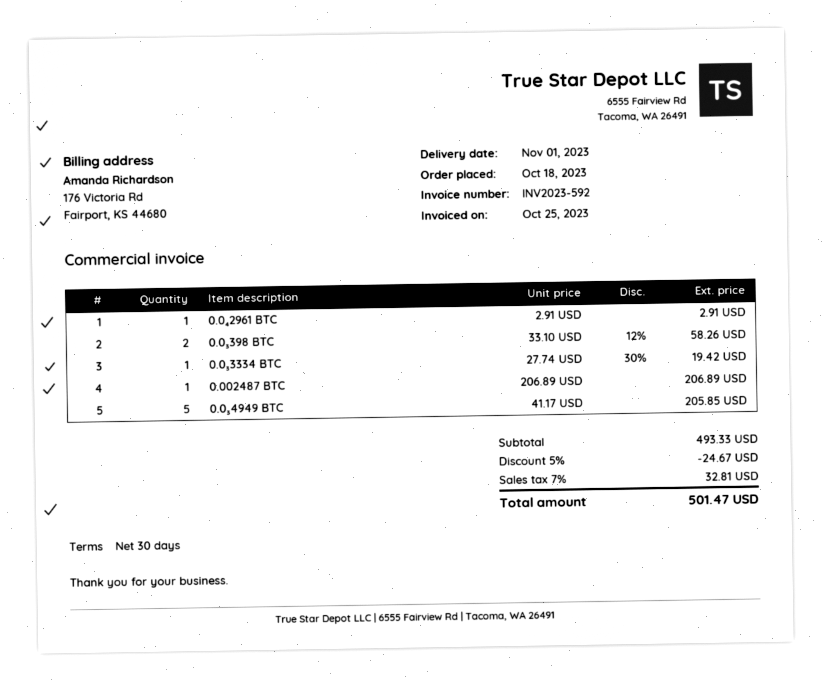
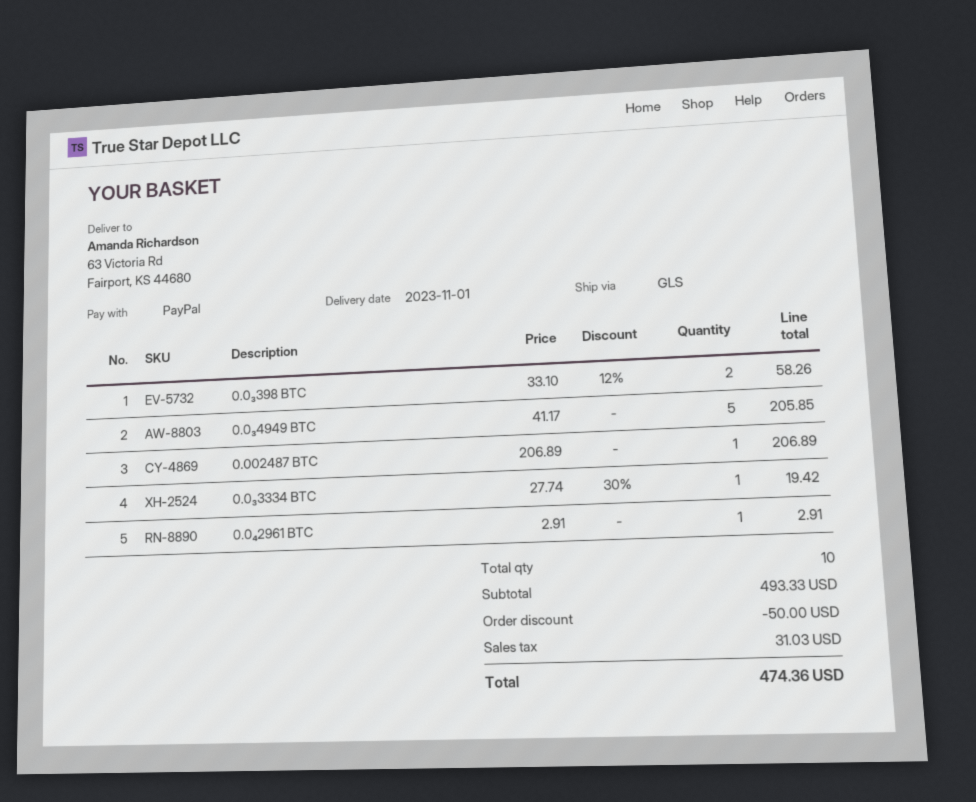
discount: 24.67 -> 50.00
tax: 32.81 -> 31.03
total: 501.47 -> 474.36

